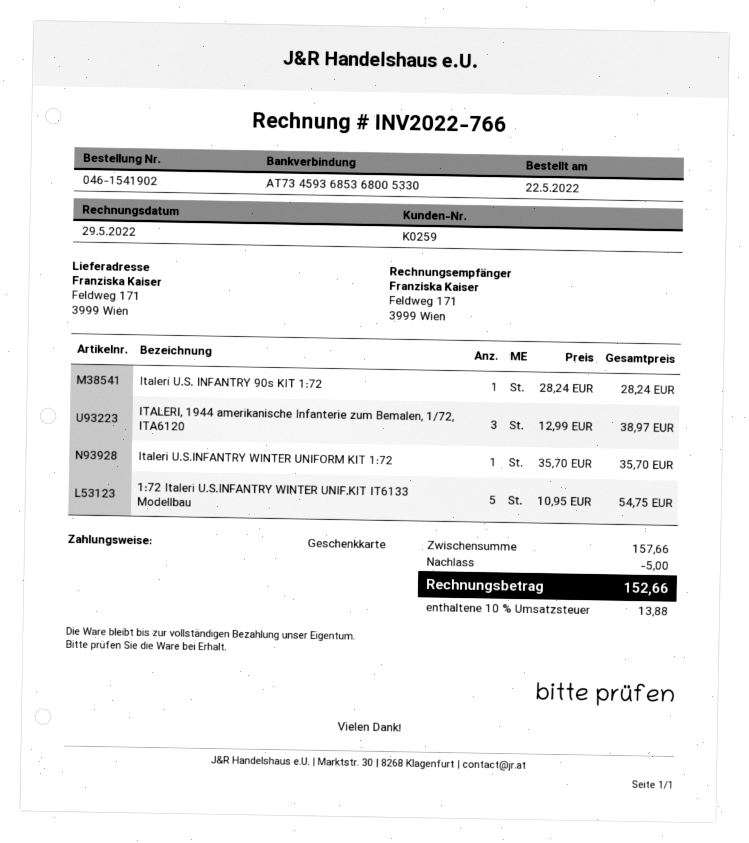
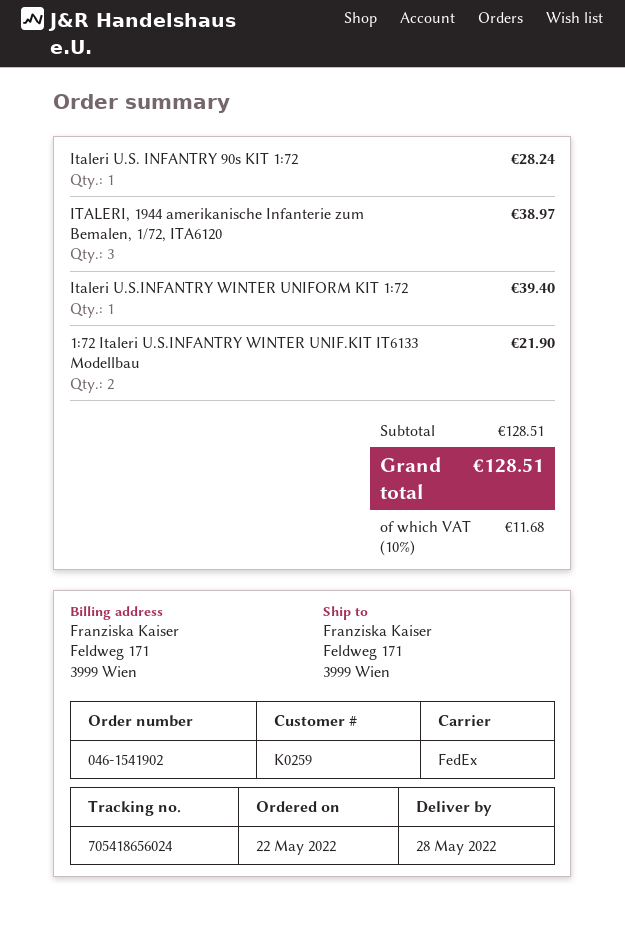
Italeri U.S.INFANTRY WINTER UNIFORM KIT 1:72: 1 for 35.70 -> 1 for 39.40
1:72 Italeri U.S.INFANTRY WINTER UNIF.KIT IT6133 Modellbau: 5 for 54.75 -> 2 for 21.90
subtotal: 157.66 -> 128.51
discount: 5.00 -> none
tax: 10% = 13.88 -> 10% = 11.68
total: 152.66 -> 128.51

